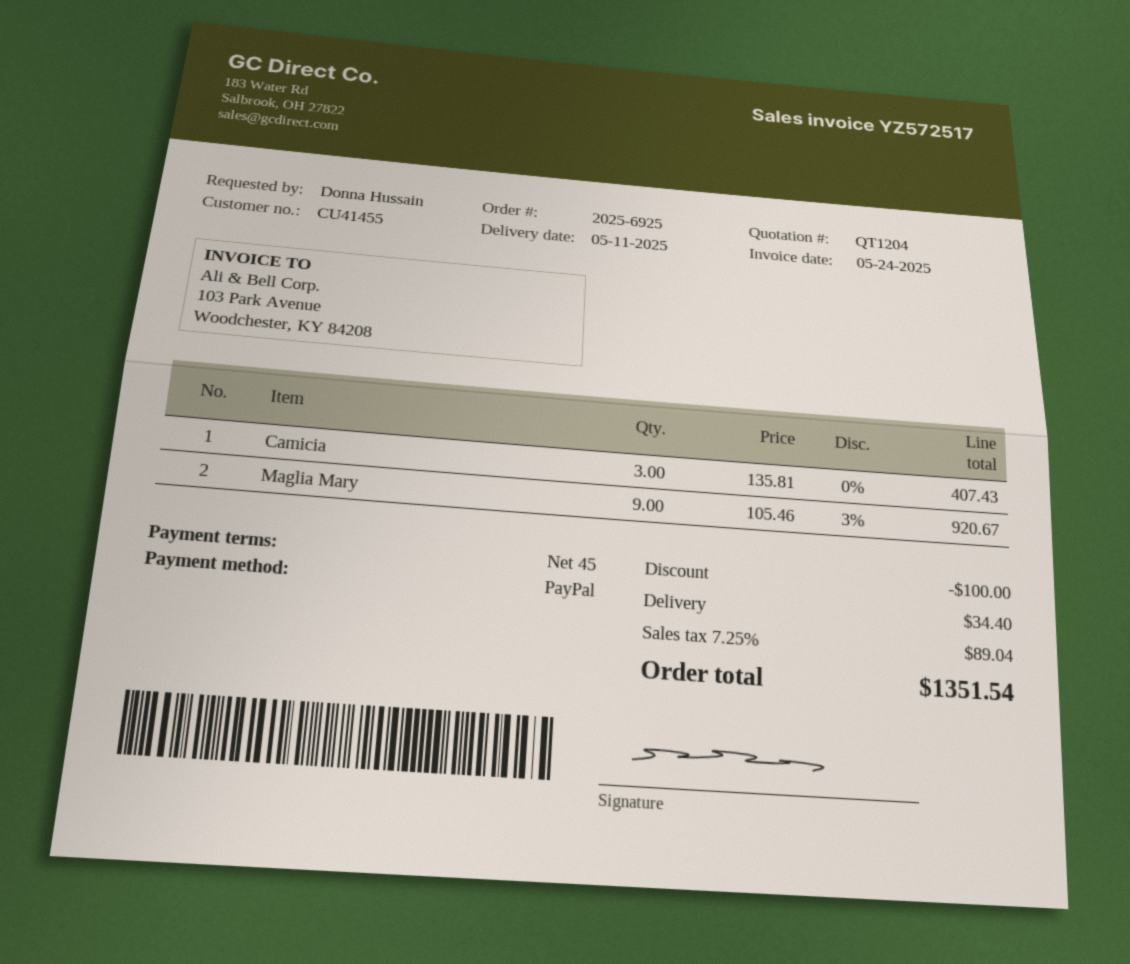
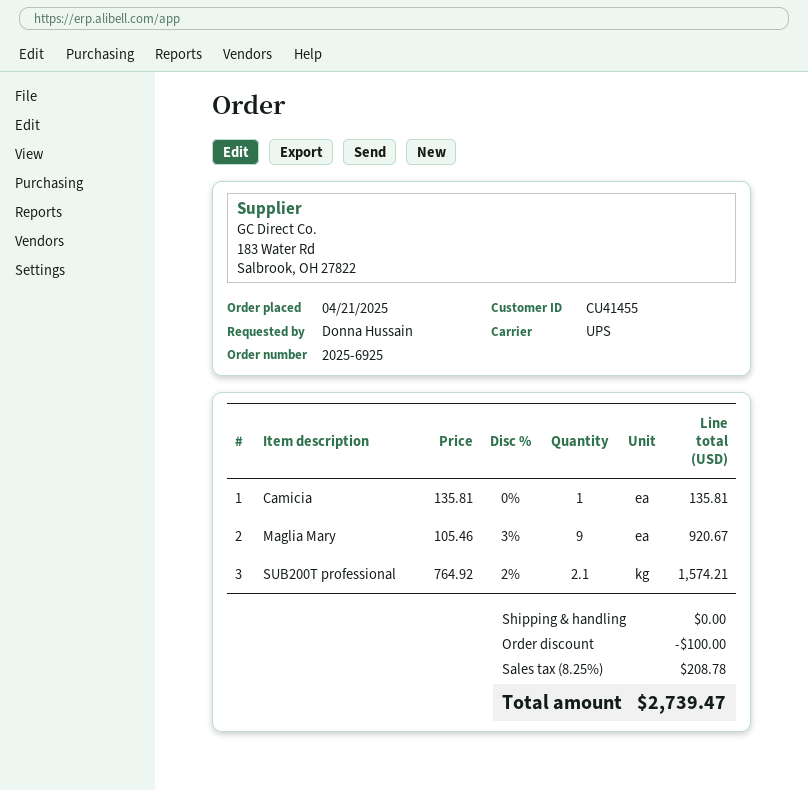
Camicia: 3 x 135.81 = 407.43 -> 1 x 135.81 = 135.81
SUB200T professional: none -> 2.1 x 764.92 - 2% = 1574.21
shipping: 34.40 -> 0.00
tax: 7.25% = 89.04 -> 8.25% = 208.78
total: 1351.54 -> 2739.47

